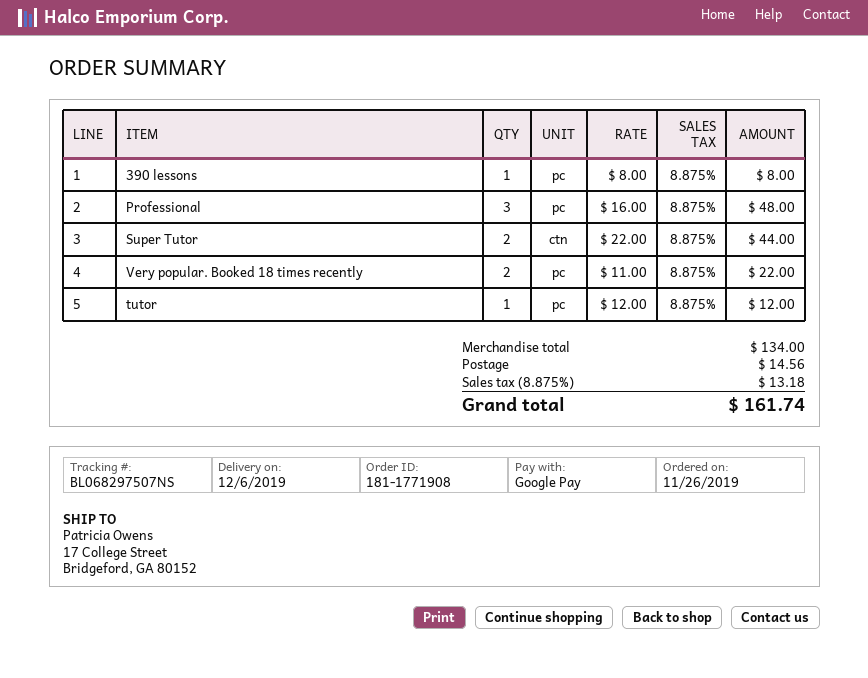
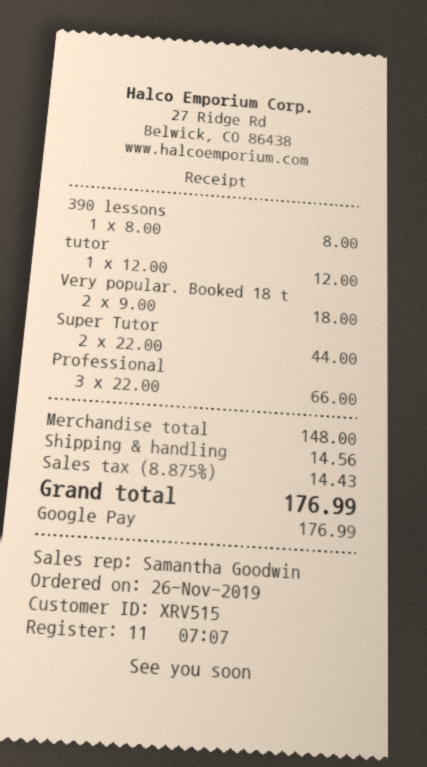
Professional: 3 x 16.00 = 48.00 -> 3 x 22.00 = 66.00
Very popular. Booked 18 times recently: 2 x 11.00 = 22.00 -> 2 x 9.00 = 18.00
subtotal: 134.00 -> 148.00
tax: 8.875% = 13.18 -> 8.875% = 14.43
total: 161.74 -> 176.99

